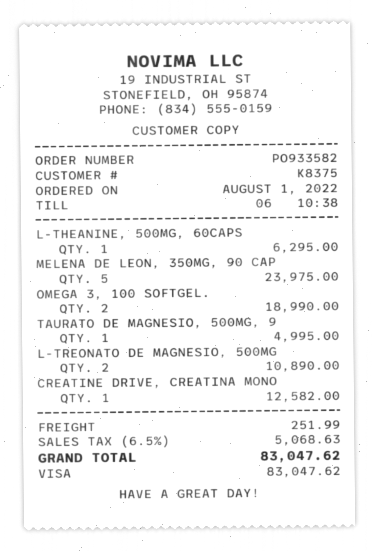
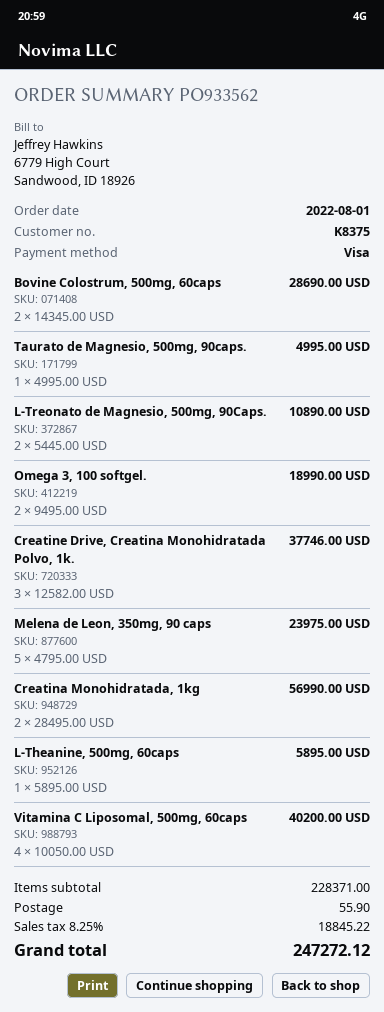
order number: PO933582 -> PO933562
L-THEANINE, 500MG, 60CAPS: 1 for 6295.00 -> 1 for 5895.00
CREATINE DRIVE, CREATINA MONO: 1 for 12582.00 -> 3 for 37746.00
Bovine Colostrum, 500mg, 60caps: none -> 2 for 28690.00
Creatina Monohidratada, 1kg: none -> 2 for 56990.00
Vitamina C Liposomal, 500mg, 60caps: none -> 4 for 40200.00
shipping: 251.99 -> 55.90
tax: 6.5% = 5068.63 -> 8.25% = 18845.22
total: 83047.62 -> 247272.12

